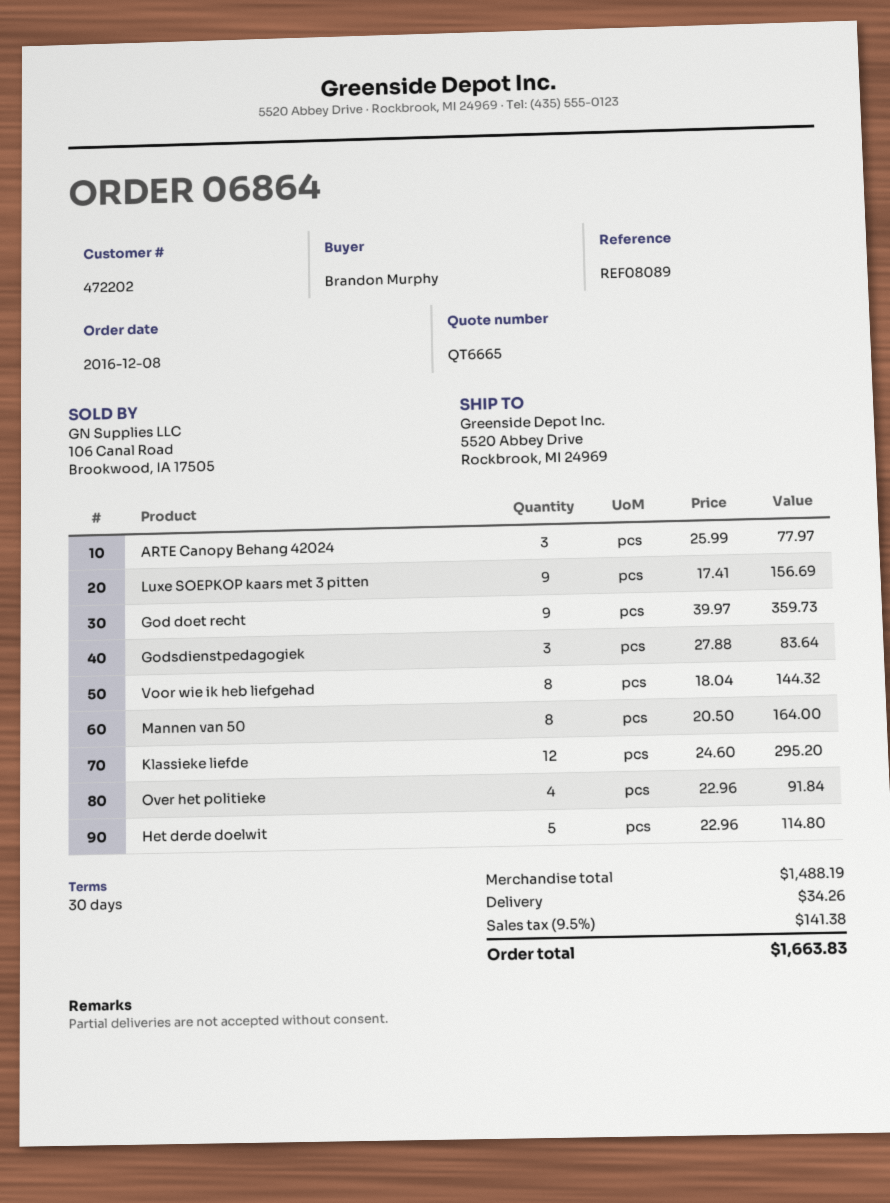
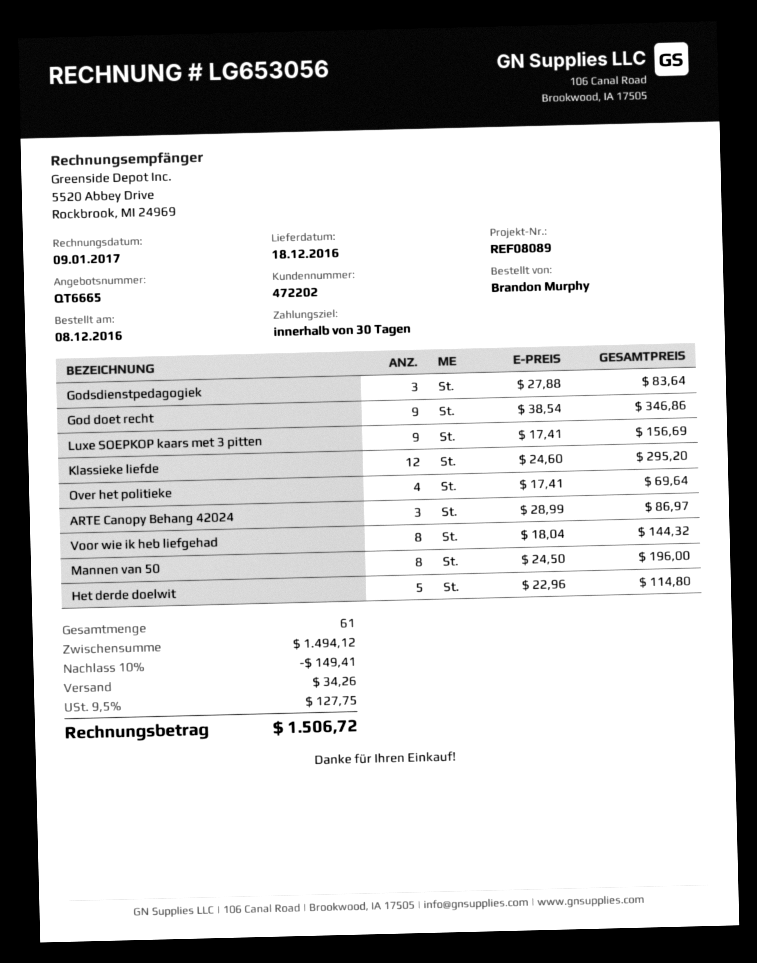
ARTE Canopy Behang 42024: 3 x 25.99 = 77.97 -> 3 x 28.99 = 86.97
God doet recht: 9 x 39.97 = 359.73 -> 9 x 38.54 = 346.86
Mannen van 50: 8 x 20.50 = 164.00 -> 8 x 24.50 = 196.00
Over het politieke: 4 x 22.96 = 91.84 -> 4 x 17.41 = 69.64
subtotal: 1488.19 -> 1494.12
discount: none -> 10% = 149.41
tax: 9.5% = 141.38 -> 9.5% = 127.75
total: 1663.83 -> 1506.72

